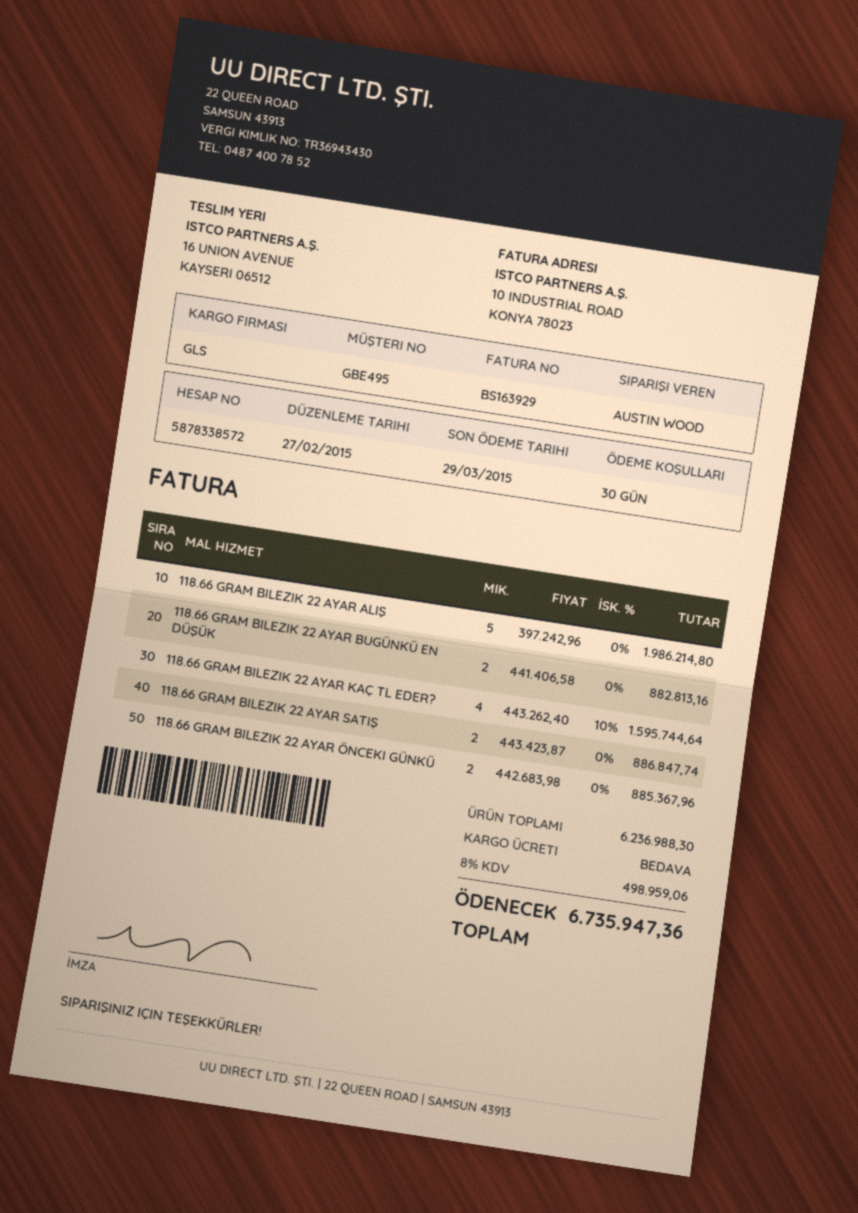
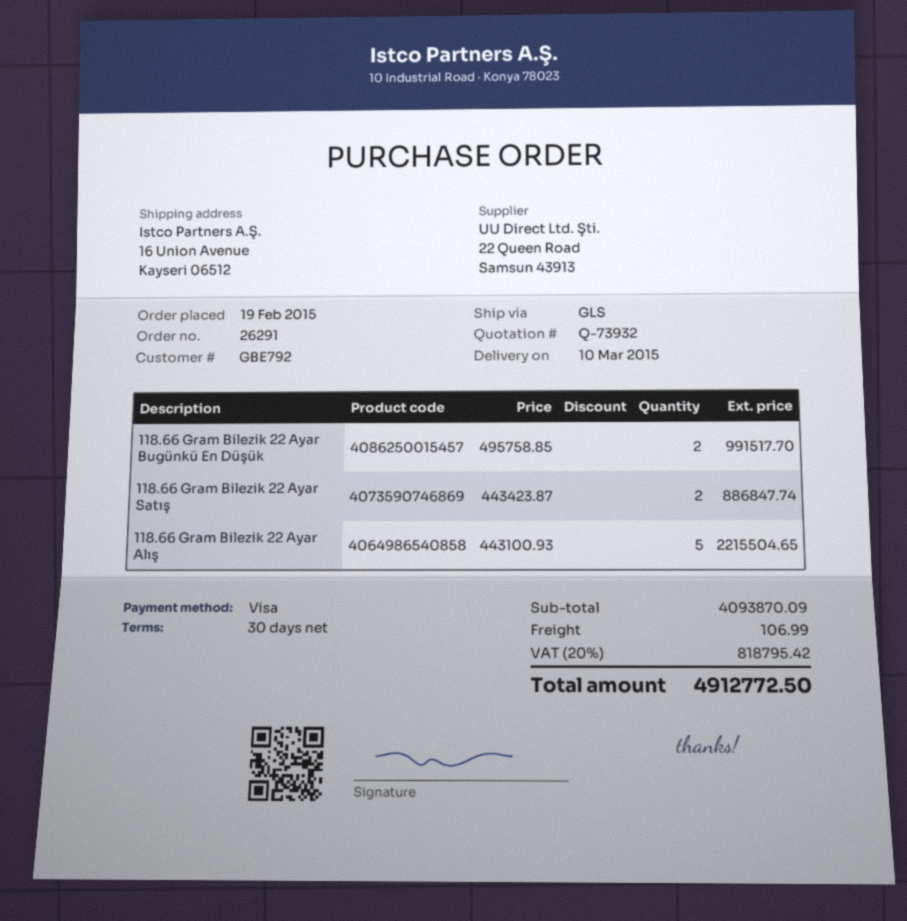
customer number: GBE495 -> GBE792
118.66 GRAM BILEZIK 22 AYAR ALIŞ: 5 x 397242.96 = 1986214.80 -> 5 x 443100.93 = 2215504.65
118.66 GRAM BILEZIK 22 AYAR BUGÜNKÜ EN DÜŞÜK: 2 x 441406.58 = 882813.16 -> 2 x 495758.85 = 991517.70
118.66 GRAM BILEZIK 22 AYAR KAÇ TL EDER?: 4 x 443262.40 - 10% = 1595744.64 -> none
118.66 GRAM BILEZIK 22 AYAR ÖNCEKI GÜNKÜ: 2 x 442683.98 = 885367.96 -> none
subtotal: 6236988.30 -> 4093870.09
shipping: 0.00 -> 106.99
tax: 8% = 498959.06 -> 20% = 818795.42
total: 6735947.36 -> 4912772.50

